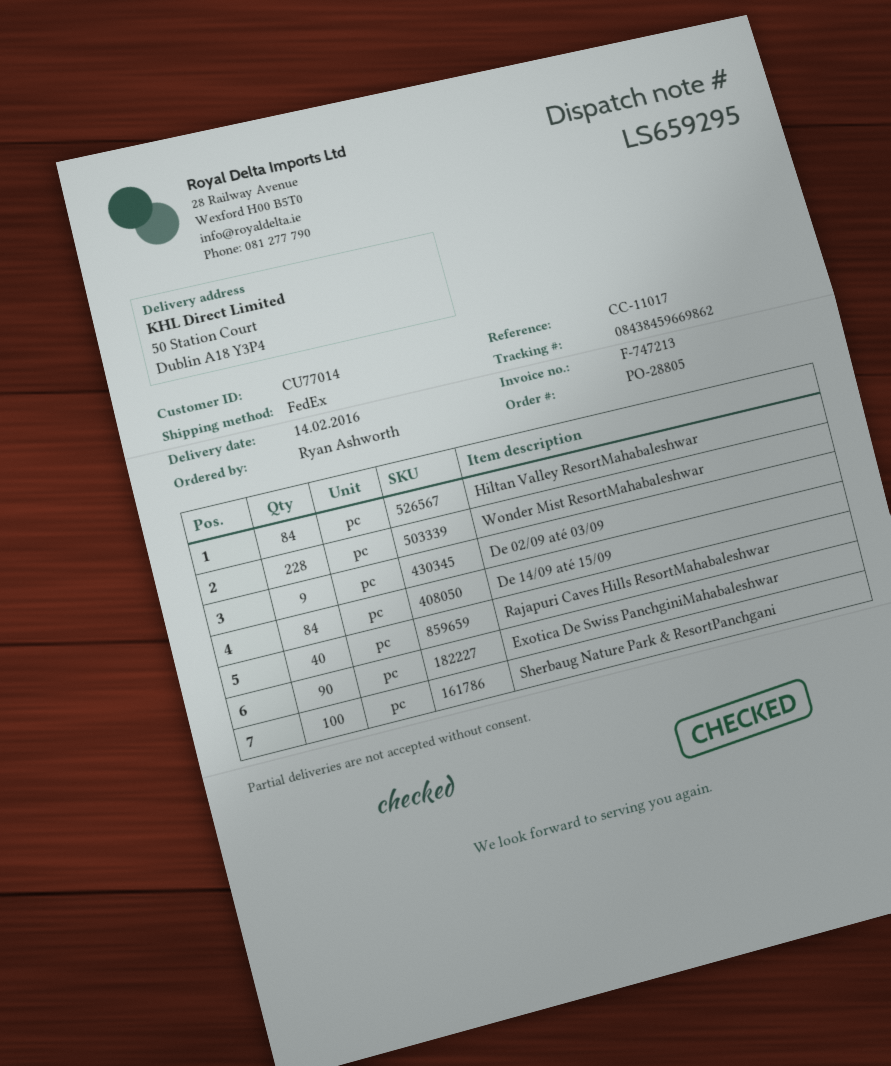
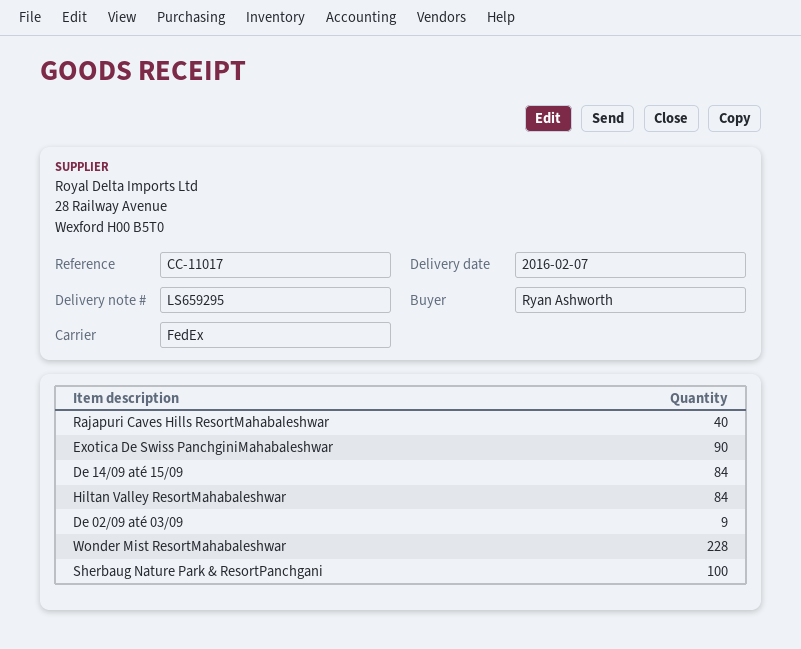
delivery date: 2016-02-14 -> 2016-02-07

